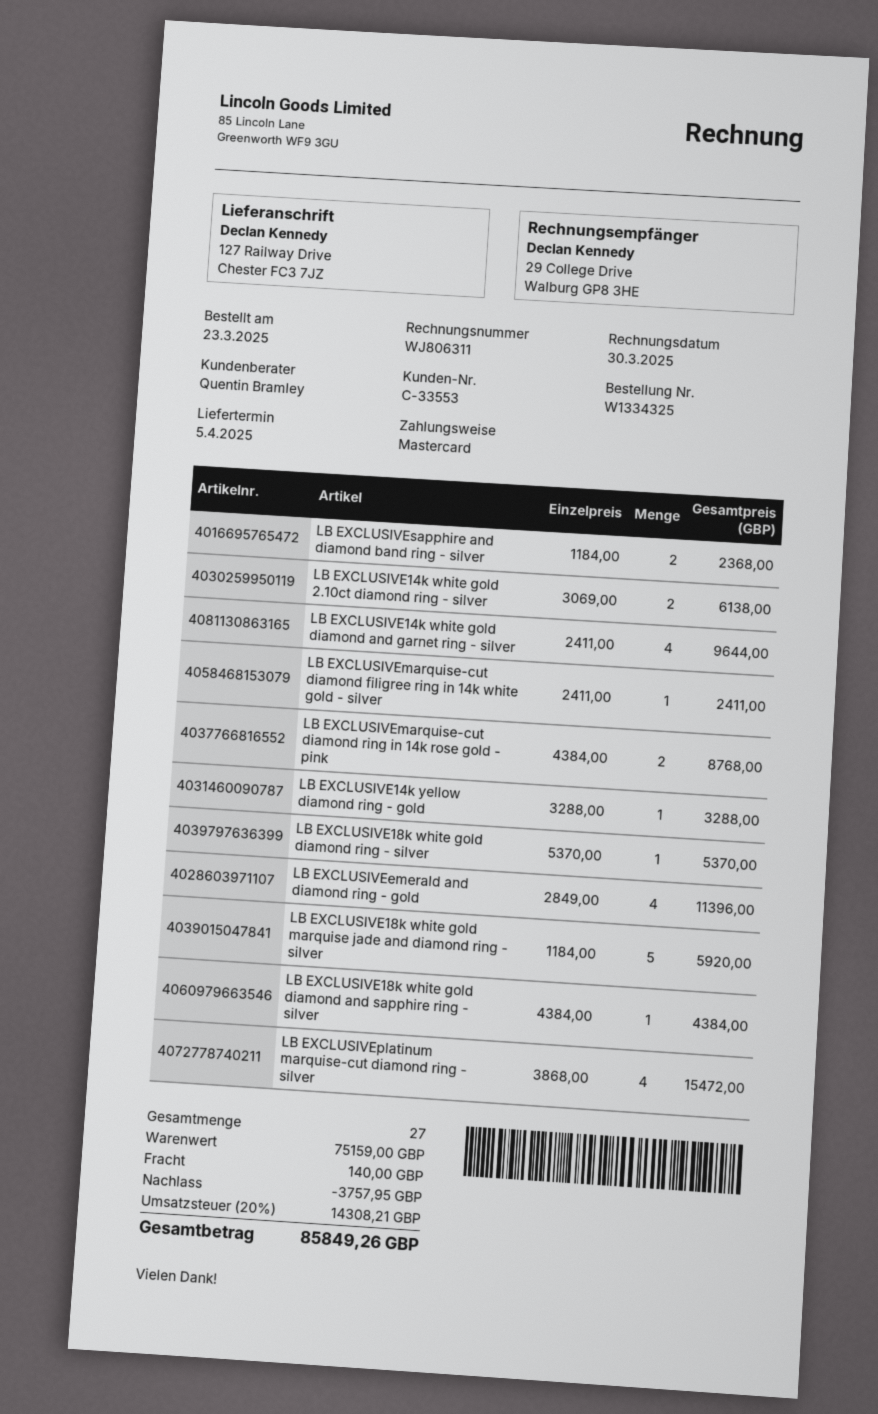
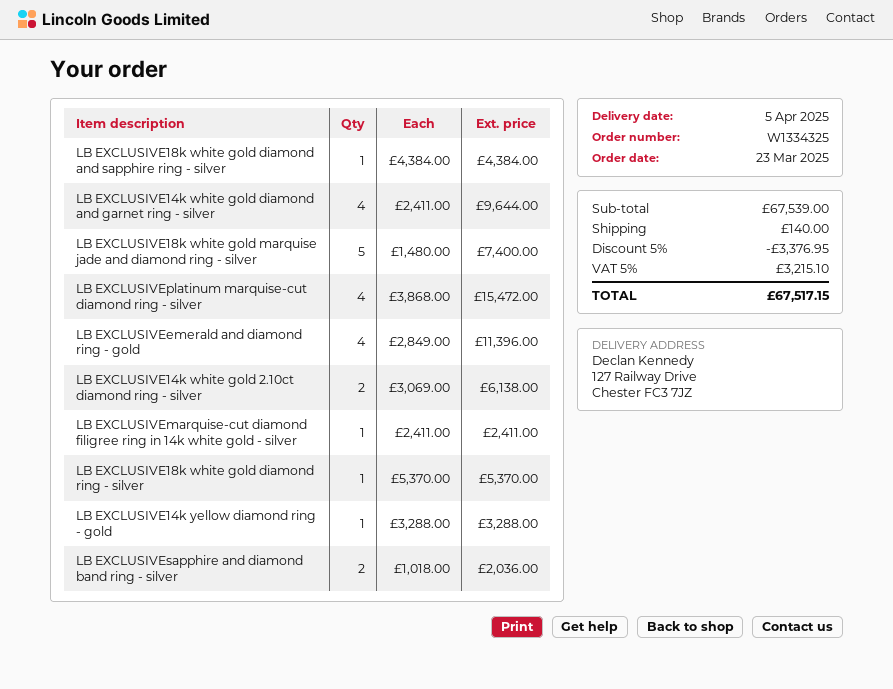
LB EXCLUSIVEsapphire and diamond band ring - silver: 2 x 1184.00 = 2368.00 -> 2 x 1018.00 = 2036.00
LB EXCLUSIVEmarquise-cut diamond ring in 14k rose gold - pink: 2 x 4384.00 = 8768.00 -> none
LB EXCLUSIVE18k white gold marquise jade and diamond ring - silver: 5 x 1184.00 = 5920.00 -> 5 x 1480.00 = 7400.00
subtotal: 75159.00 -> 67539.00
discount: 3757.95 -> 3376.95
tax: 20% = 14308.21 -> 5% = 3215.10
total: 85849.26 -> 67517.15

